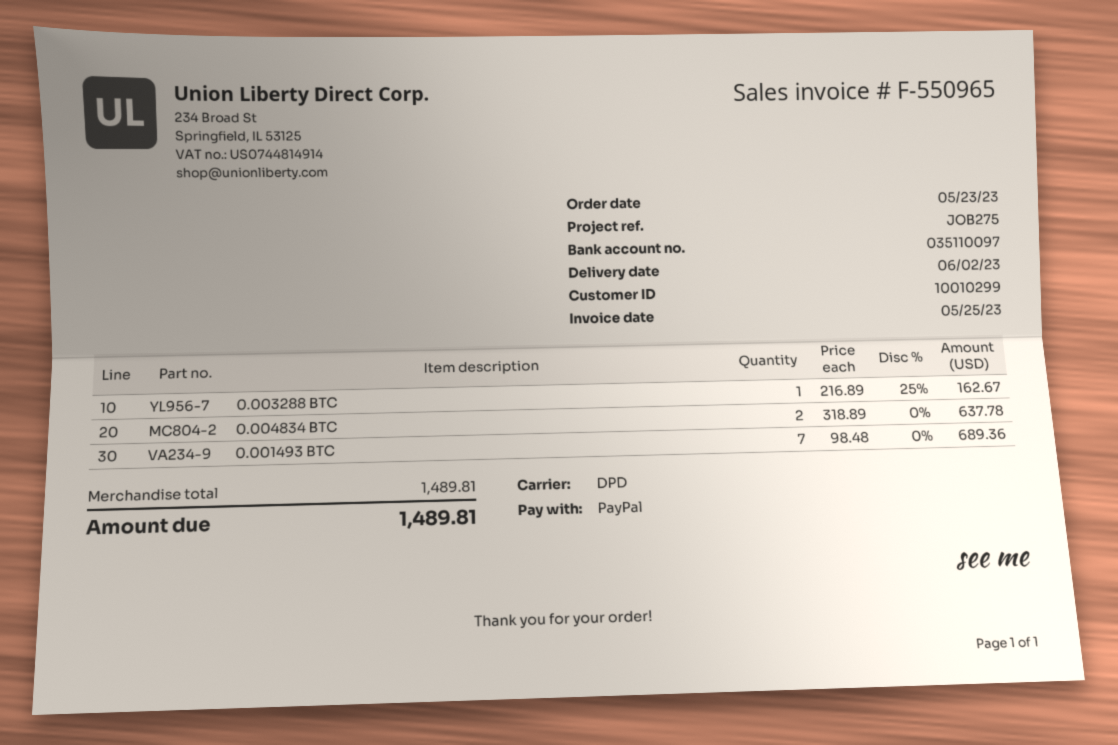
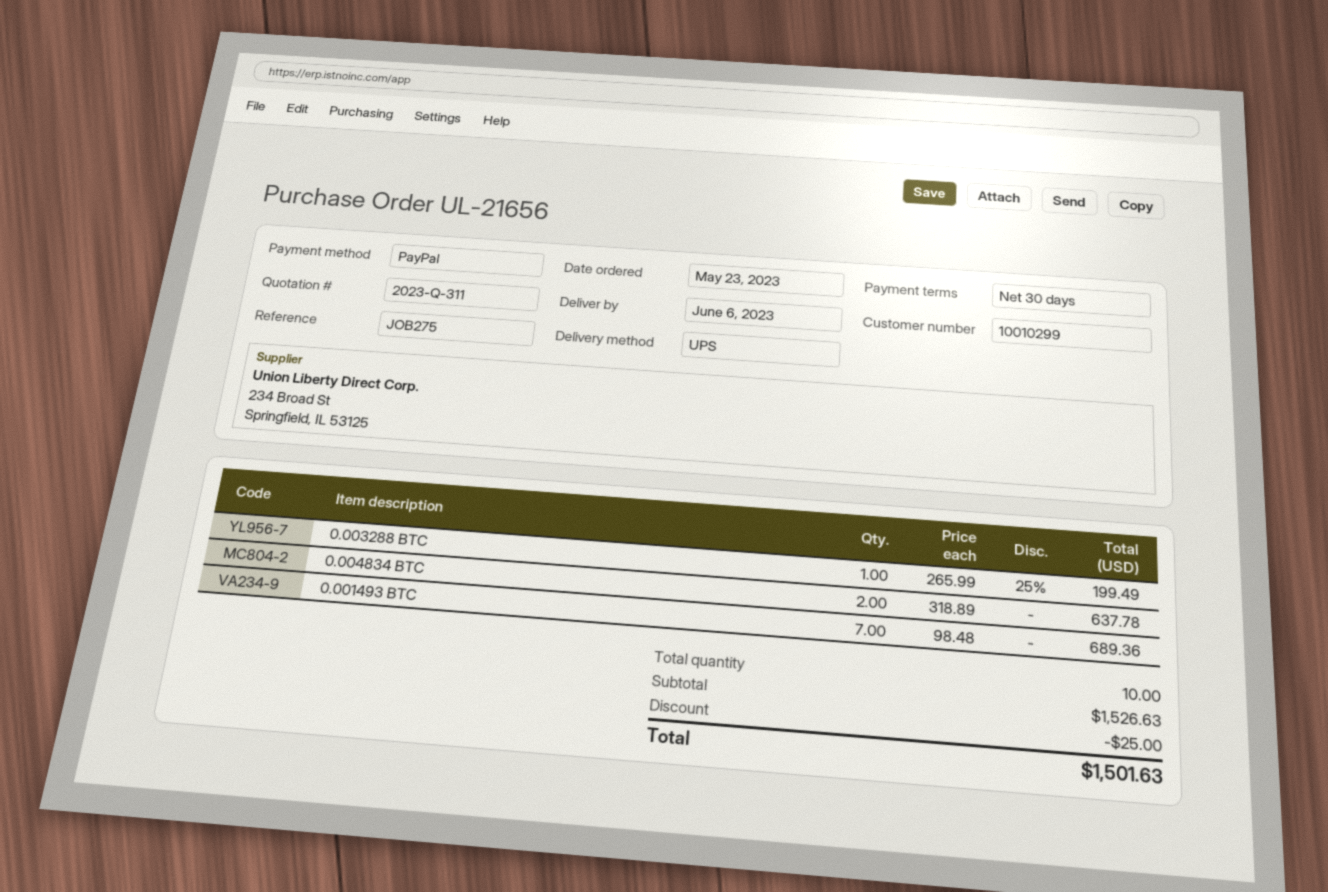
delivery date: 2023-06-02 -> 2023-06-06
shipping method: DPD -> UPS
0.003288 BTC: 1 x 216.89 - 25% = 162.67 -> 1 x 265.99 - 25% = 199.49
subtotal: 1489.81 -> 1526.63
discount: none -> 25.00
total: 1489.81 -> 1501.63

